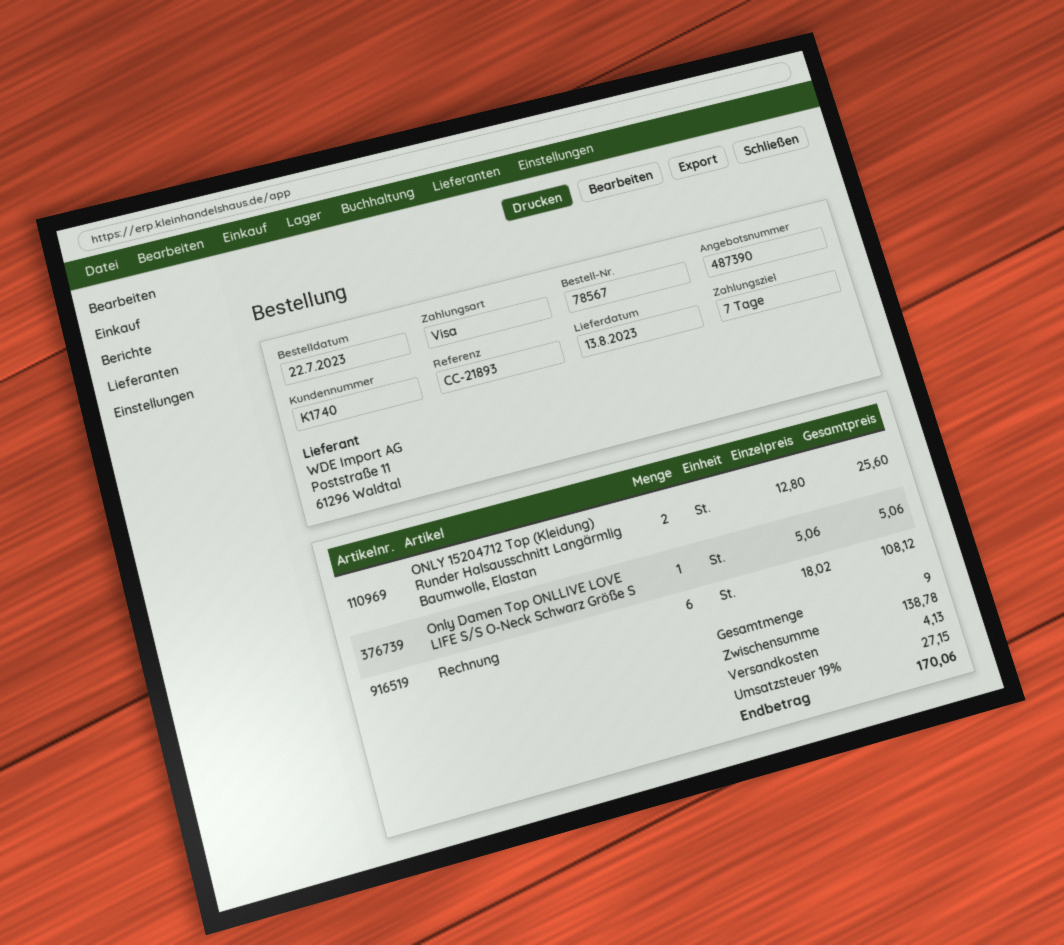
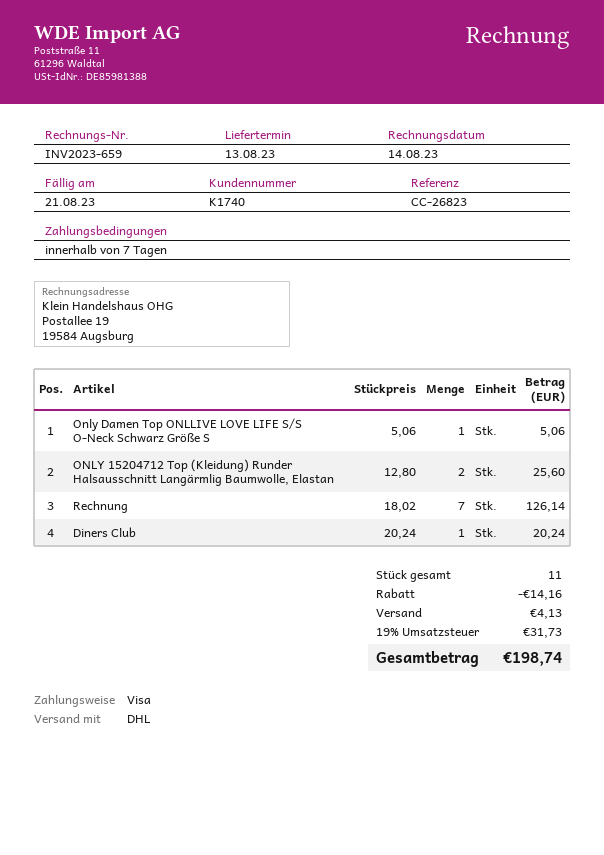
reference: CC-21893 -> CC-26823
Rechnung: 6 x 18.02 = 108.12 -> 7 x 18.02 = 126.14
Diners Club: none -> 1 x 20.24 = 20.24
total quantity: 9 -> 11
discount: none -> 14.16
tax: 19% = 27.15 -> 19% = 31.73
total: 170.06 -> 198.74

